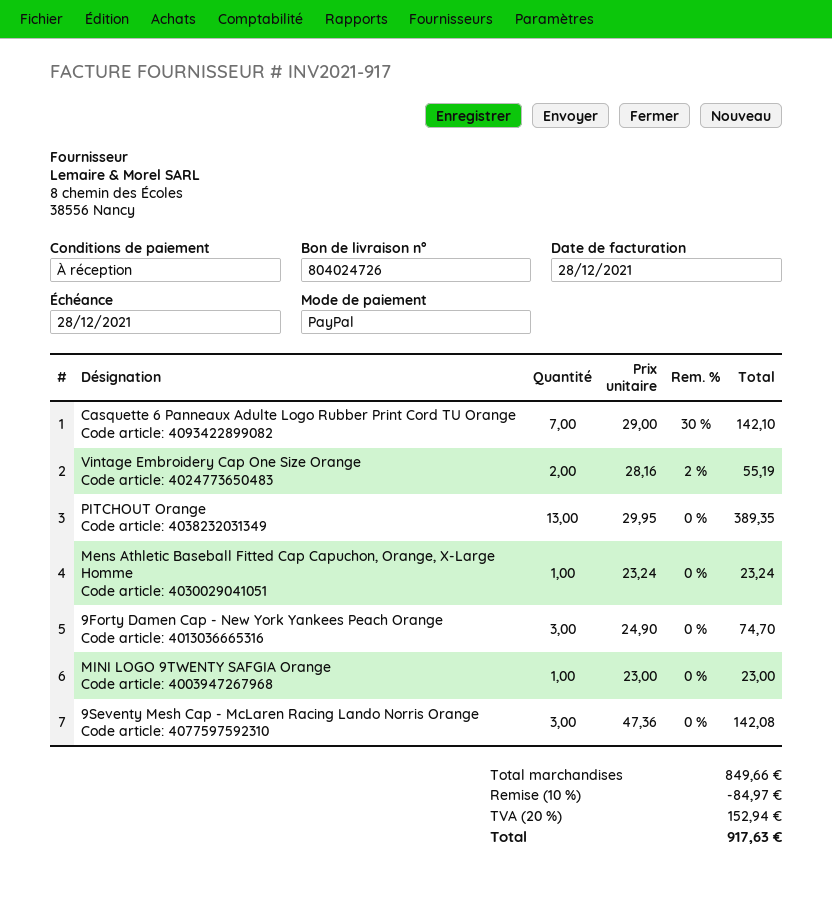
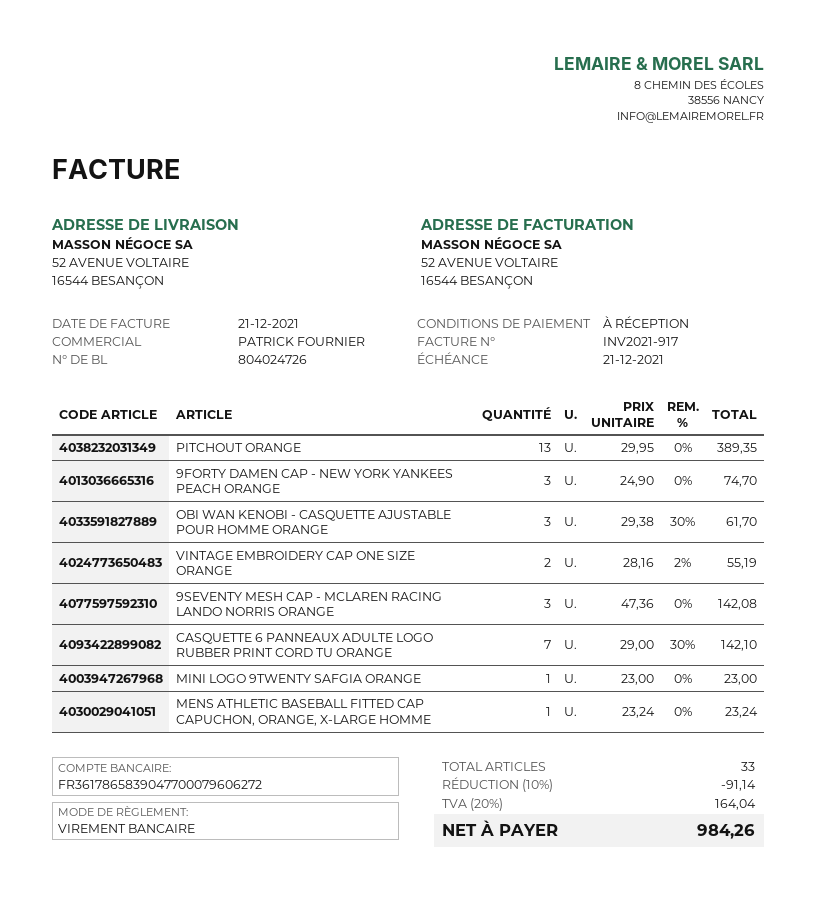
invoice date: 2021-12-28 -> 2021-12-21
due date: 2021-12-28 -> 2021-12-21
payment method: PayPal -> bank transfer
OBI WAN KENOBI - CASQUETTE AJUSTABLE POUR HOMME ORANGE: none -> 3 x 29.38 - 30% = 61.70
discount: 10% = 84.97 -> 10% = 91.14
tax: 20% = 152.94 -> 20% = 164.04
total: 917.63 -> 984.26

